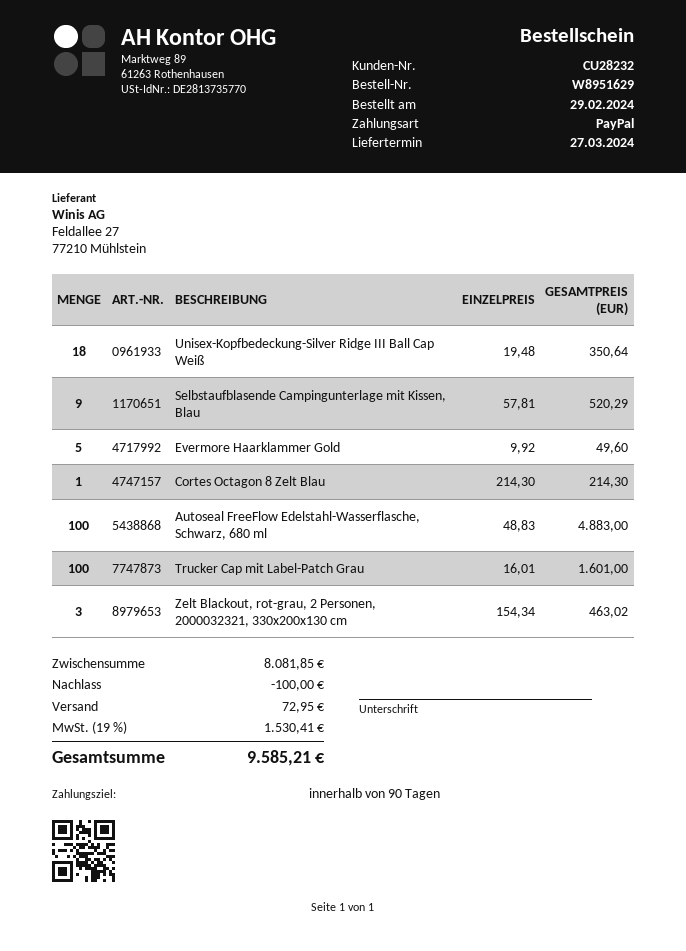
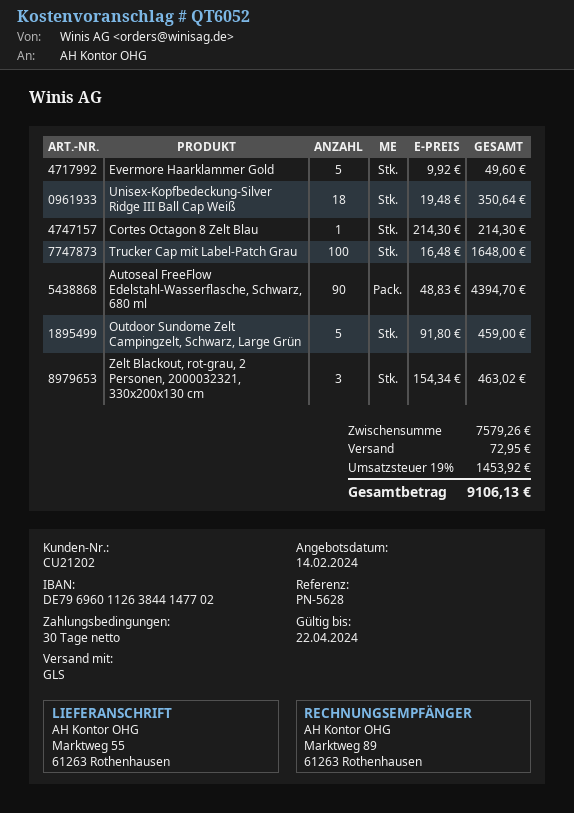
payment terms: 90 days -> 30 days
customer number: CU28232 -> CU21202
Selbstaufblasende Campingunterlage mit Kissen, Blau: 9 x 57.81 = 520.29 -> none
Autoseal FreeFlow Edelstahl-Wasserflasche, Schwarz, 680 ml: 100 x 48.83 = 4883.00 -> 90 x 48.83 = 4394.70
Trucker Cap mit Label-Patch Grau: 100 x 16.01 = 1601.00 -> 100 x 16.48 = 1648.00
Outdoor Sundome Zelt Campingzelt, Schwarz, Large Grün: none -> 5 x 91.80 = 459.00
subtotal: 8081.85 -> 7579.26
discount: 100.00 -> none
tax: 19% = 1530.41 -> 19% = 1453.92
total: 9585.21 -> 9106.13

